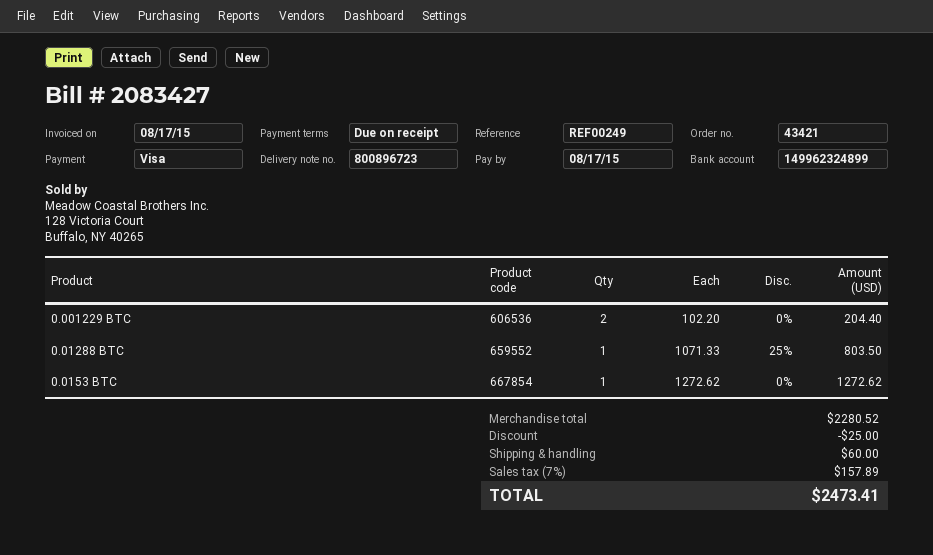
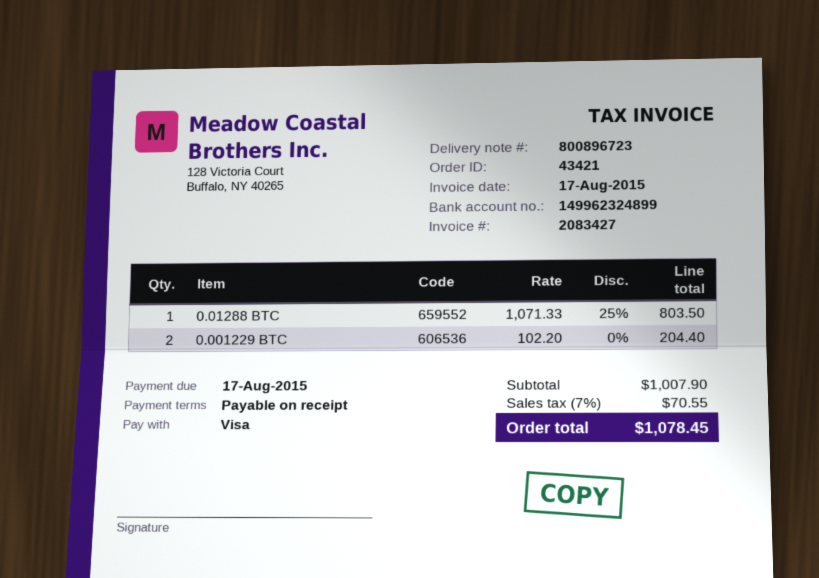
0.0153 BTC: 1 x 1272.62 = 1272.62 -> none
subtotal: 2280.52 -> 1007.90
discount: 25.00 -> none
shipping: 60.00 -> none
tax: 7% = 157.89 -> 7% = 70.55
total: 2473.41 -> 1078.45

